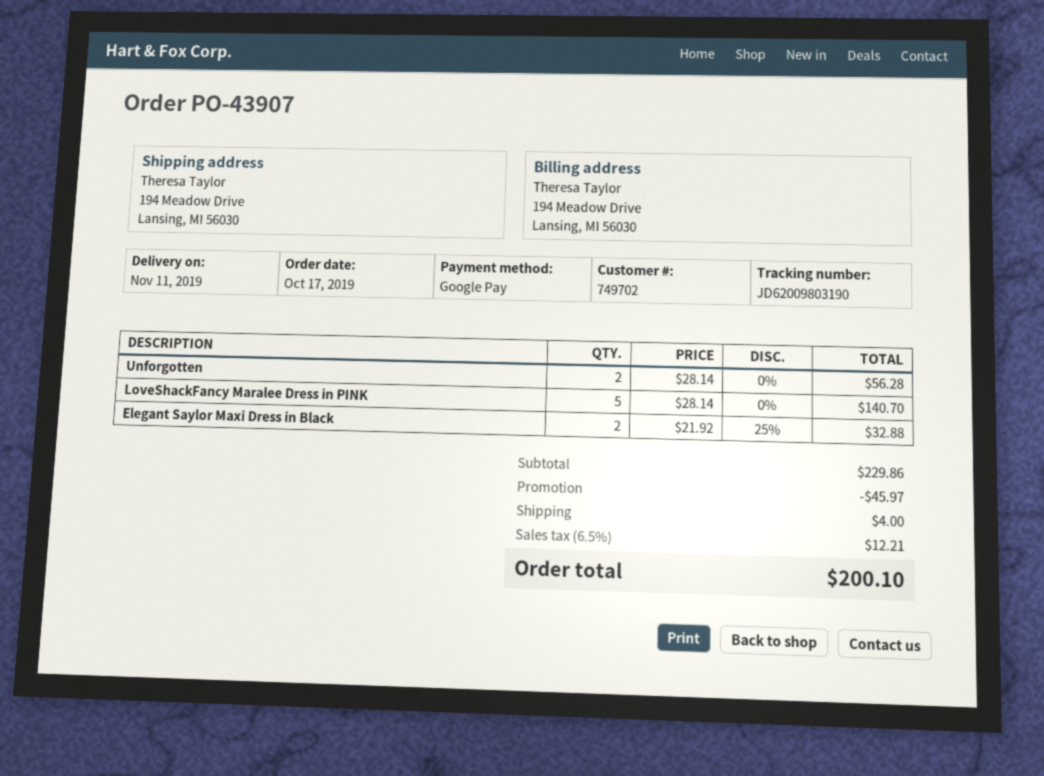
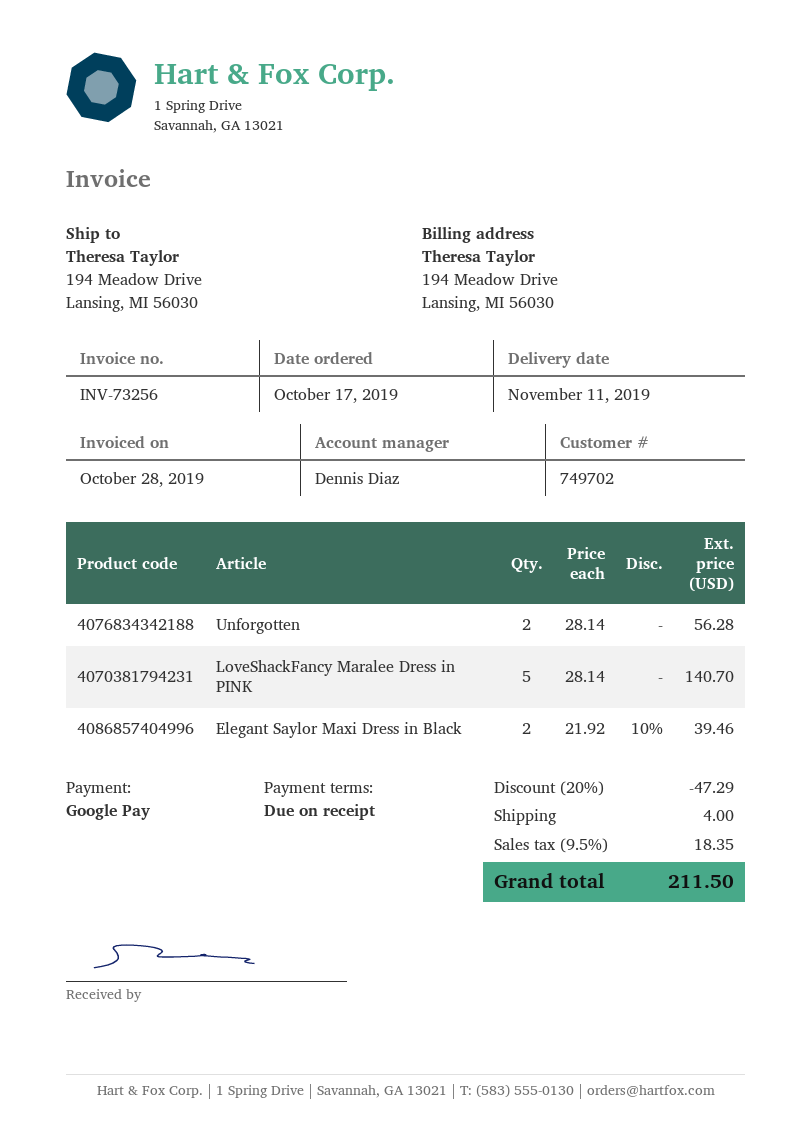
Elegant Saylor Maxi Dress in Black: 2 x 21.92 - 25% = 32.88 -> 2 x 21.92 - 10% = 39.46
discount: 45.97 -> 47.29
tax: 6.5% = 12.21 -> 9.5% = 18.35
total: 200.10 -> 211.50

